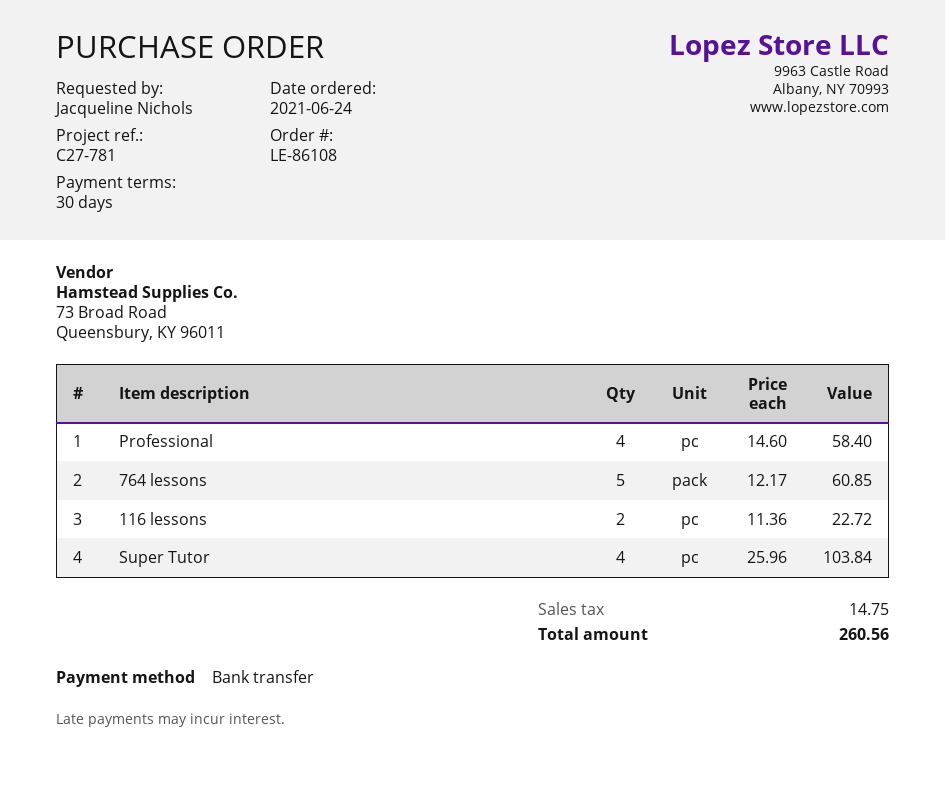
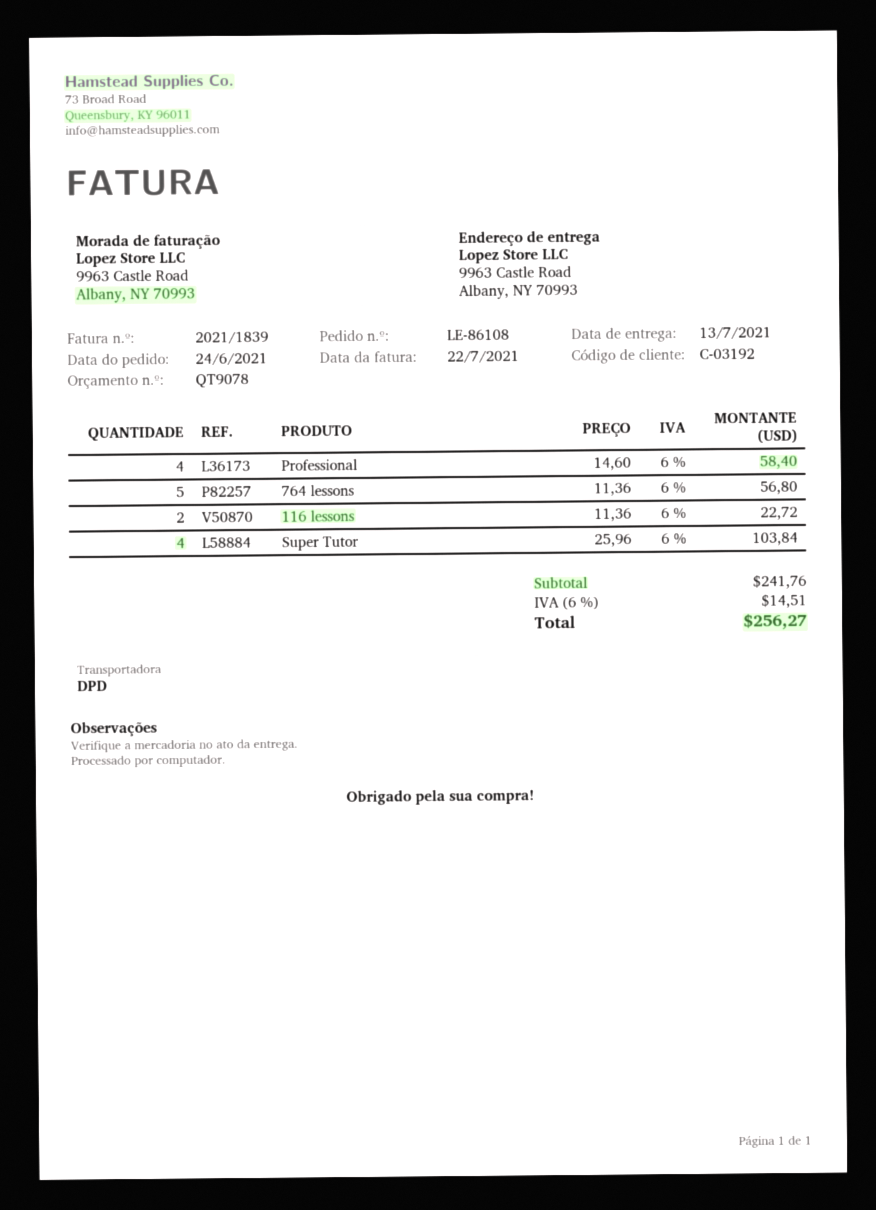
764 lessons: 5 x 12.17 = 60.85 -> 5 x 11.36 = 56.80
tax: 14.75 -> 14.51
total: 260.56 -> 256.27

